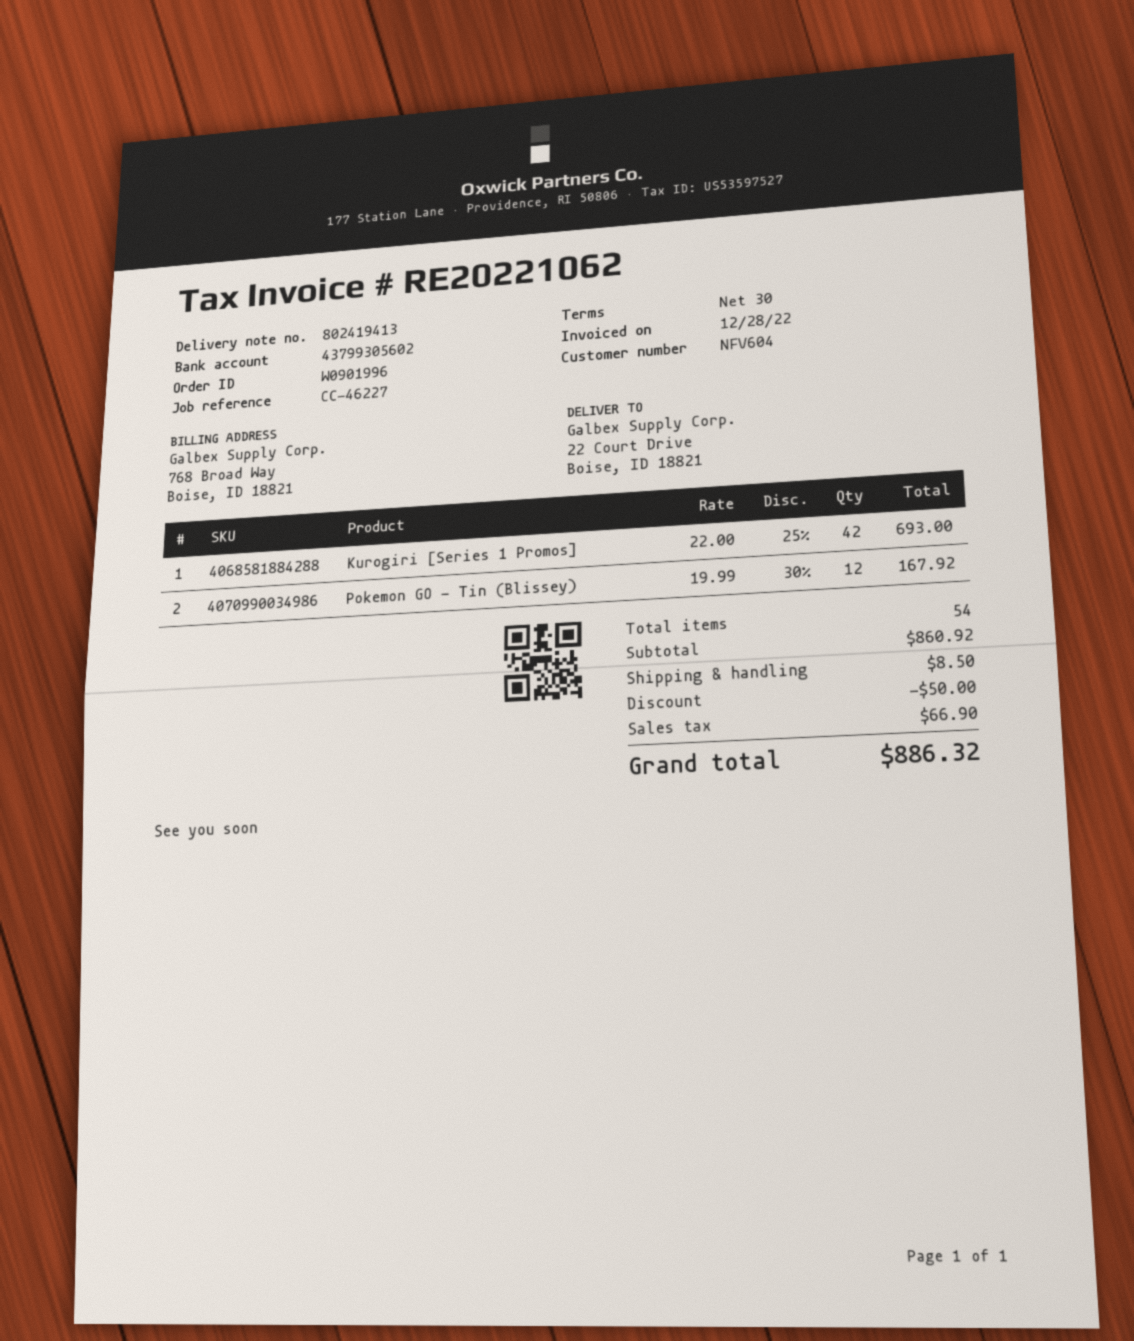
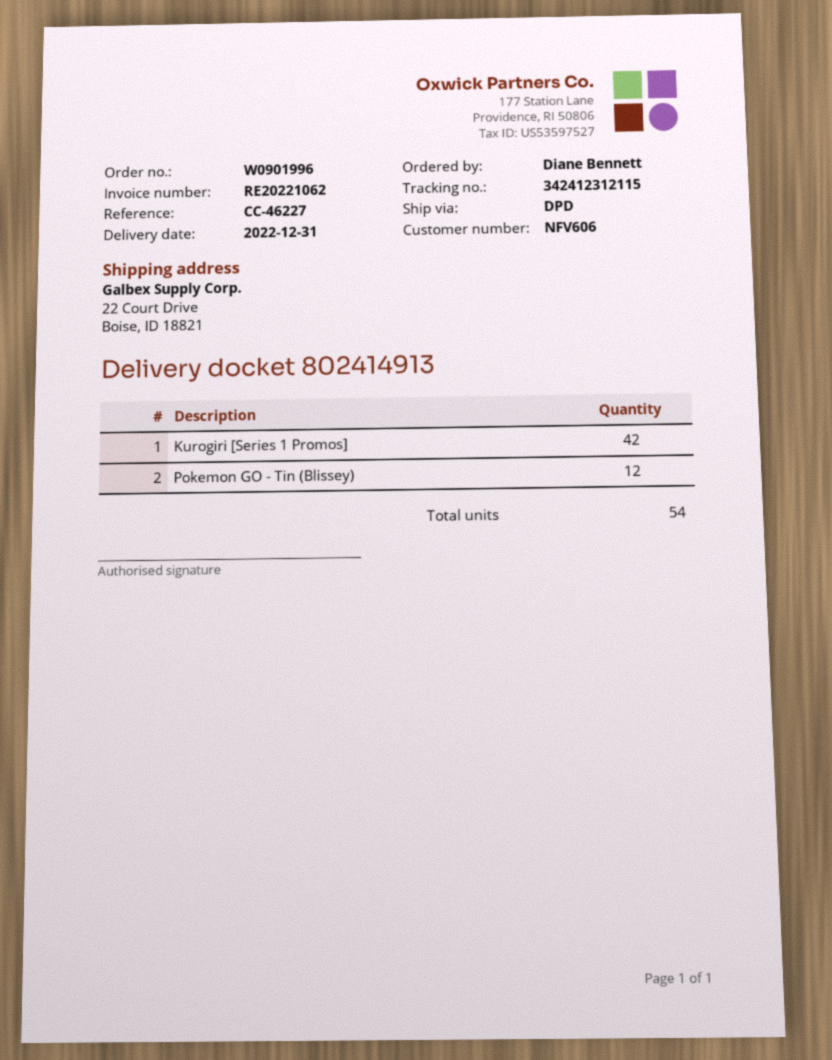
delivery note number: 802419413 -> 802414913
customer number: NFV604 -> NFV606

